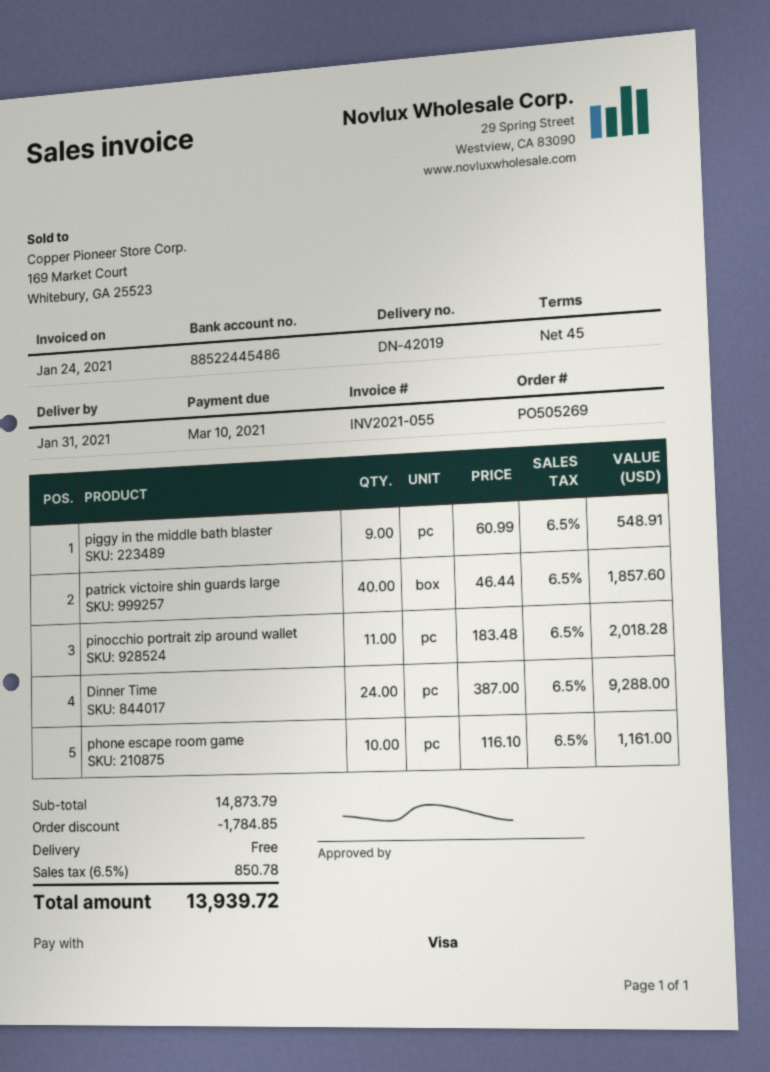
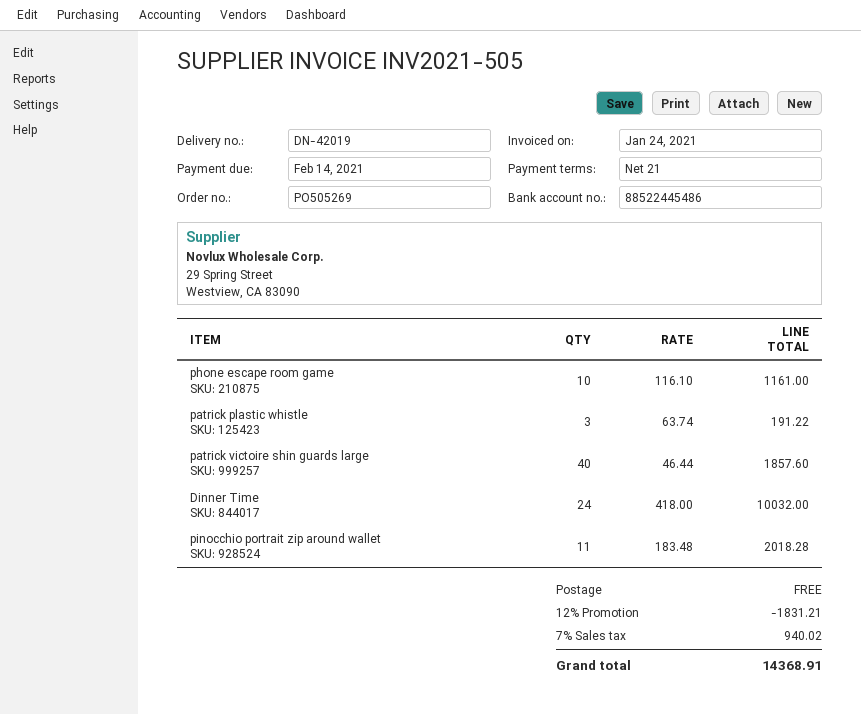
invoice number: INV2021-055 -> INV2021-505
payment terms: 45 days -> 21 days
due date: 2021-03-10 -> 2021-02-14
piggy in the middle bath blaster: 9 x 60.99 = 548.91 -> none
Dinner Time: 24 x 387.00 = 9288.00 -> 24 x 418.00 = 10032.00
patrick plastic whistle: none -> 3 x 63.74 = 191.22
discount: 1784.85 -> 1831.21
tax: 6.5% = 850.78 -> 7% = 940.02
total: 13939.72 -> 14368.91

